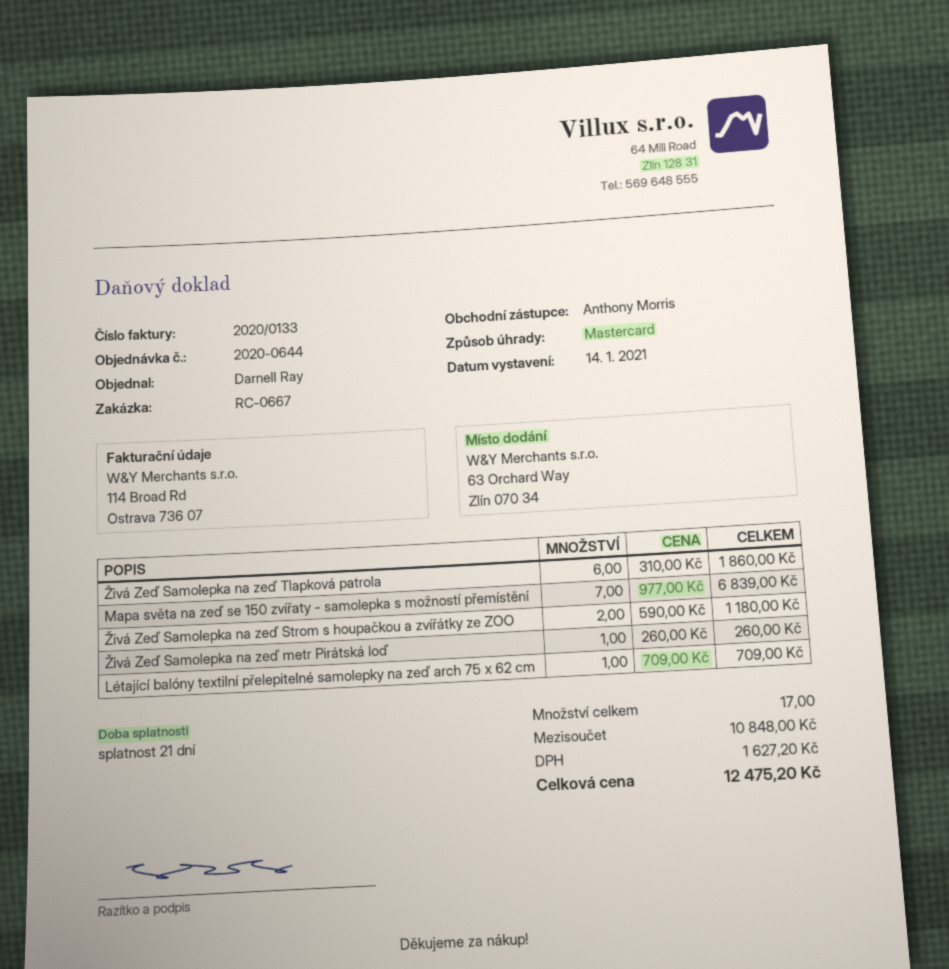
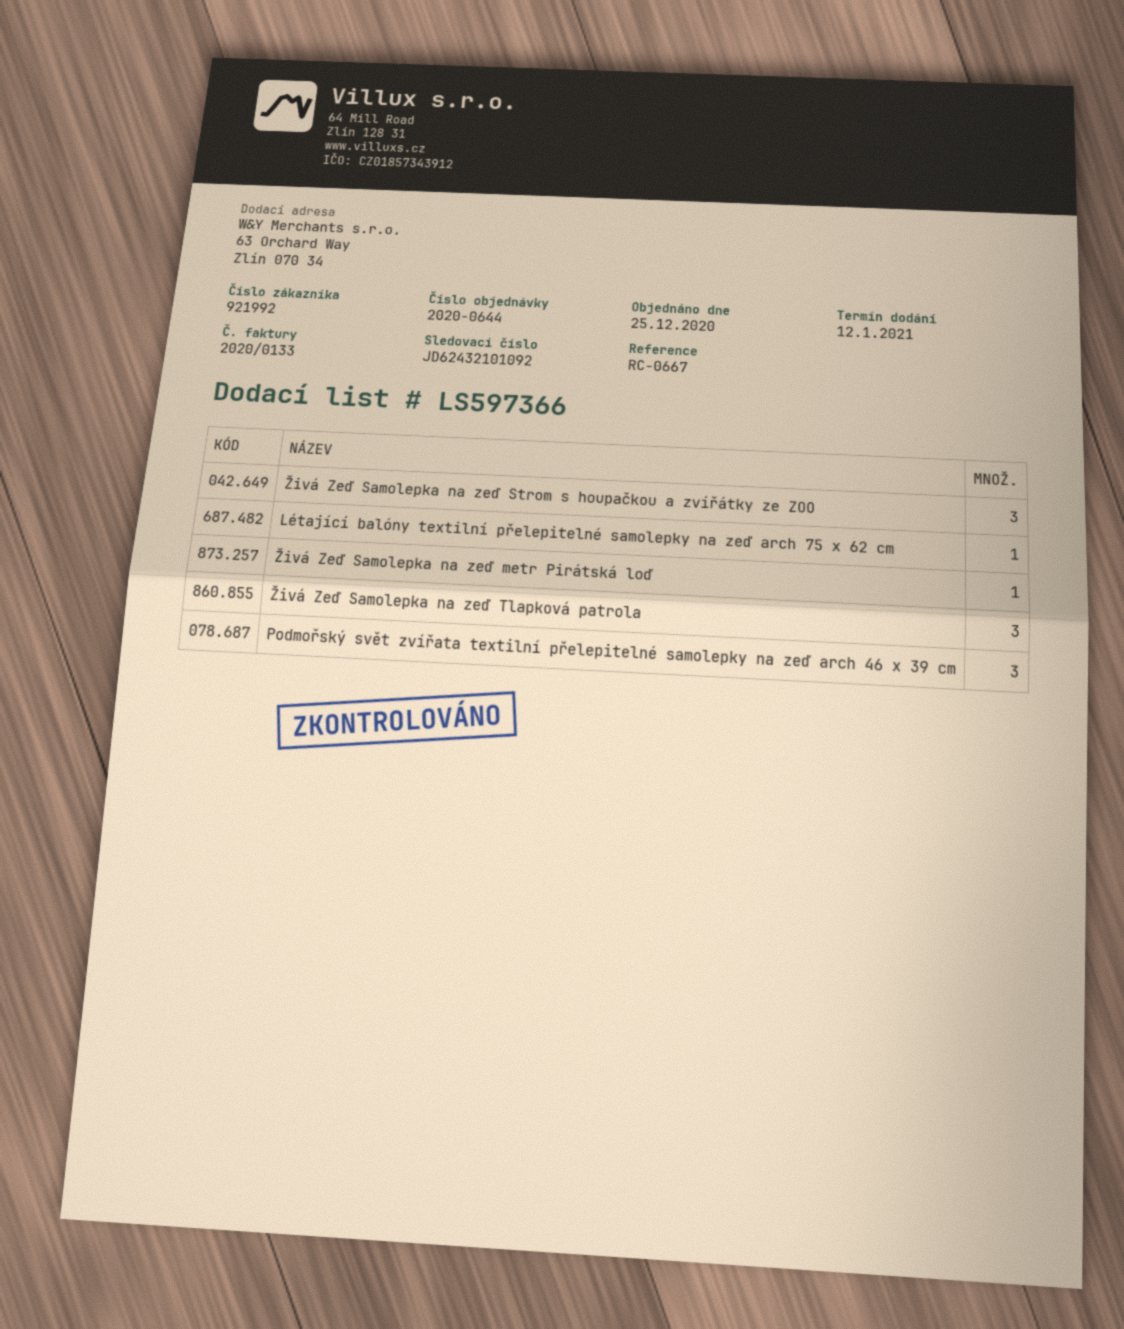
Živá Zeď Samolepka na zeď Tlapková patrola: 6 -> 3
Mapa světa na zeď se 150 zvířaty - samolepka s možností přemístění: 7 -> none
Živá Zeď Samolepka na zeď Strom s houpačkou a zvířátky ze ZOO: 2 -> 3
Podmořský svět zvířata textilní přelepitelné samolepky na zeď arch 46 x 39 cm: none -> 3

